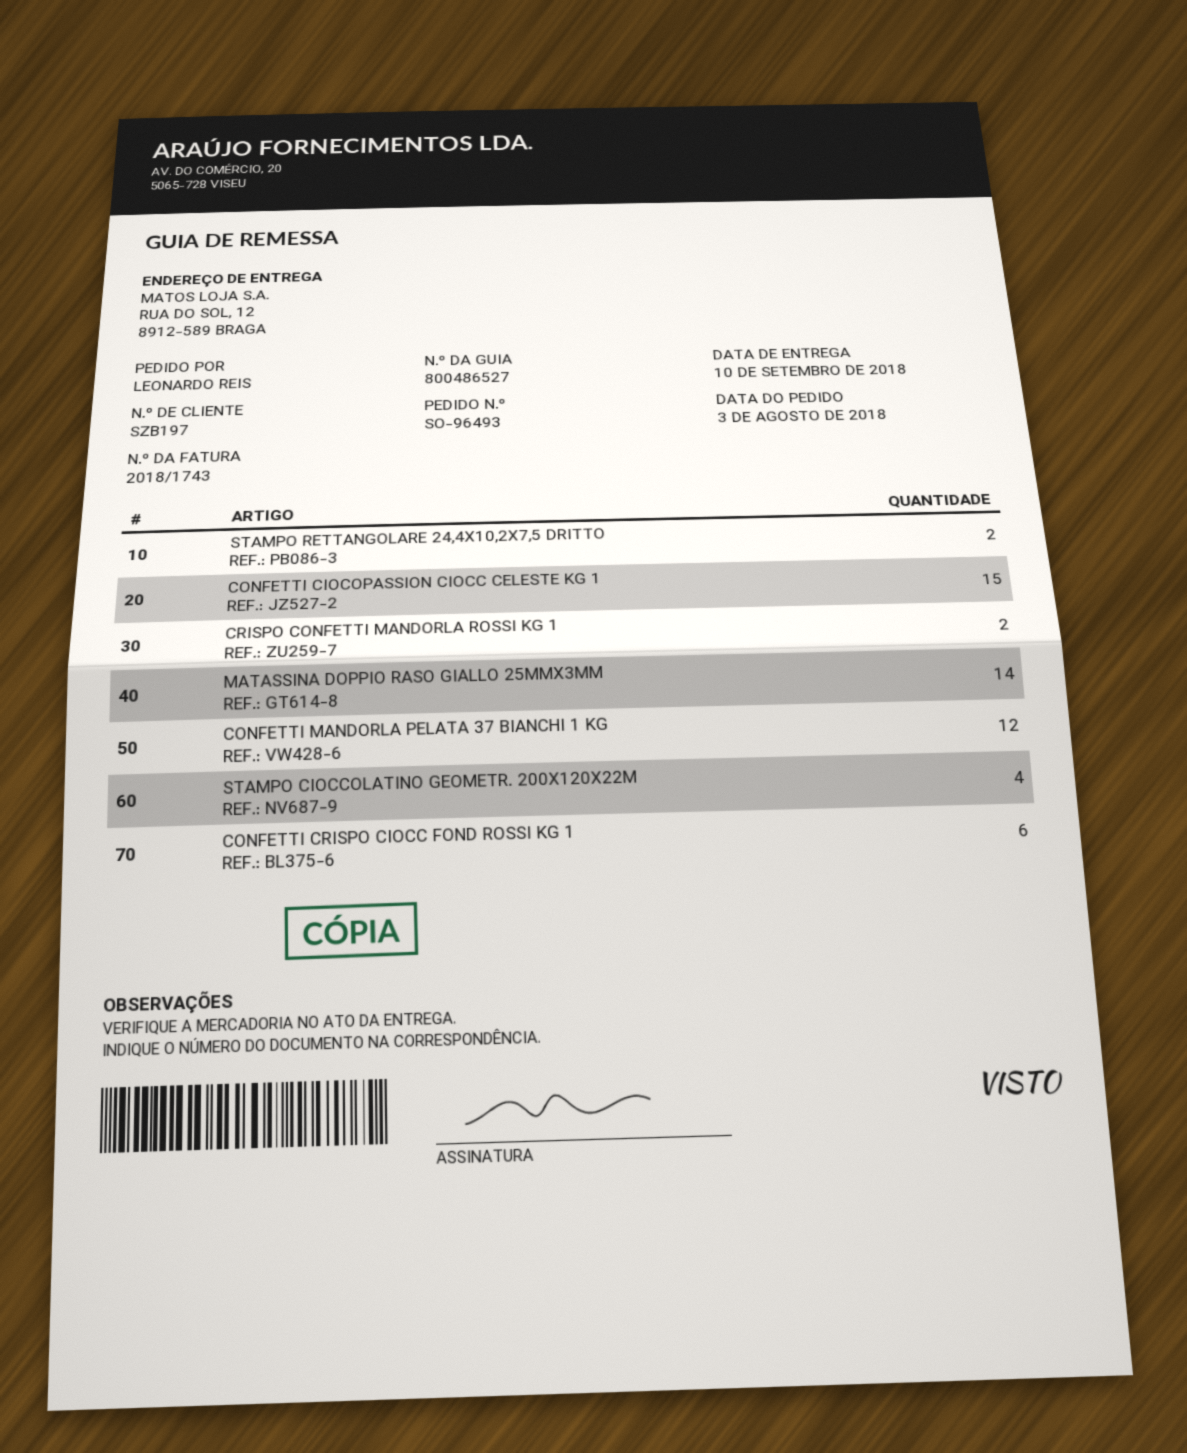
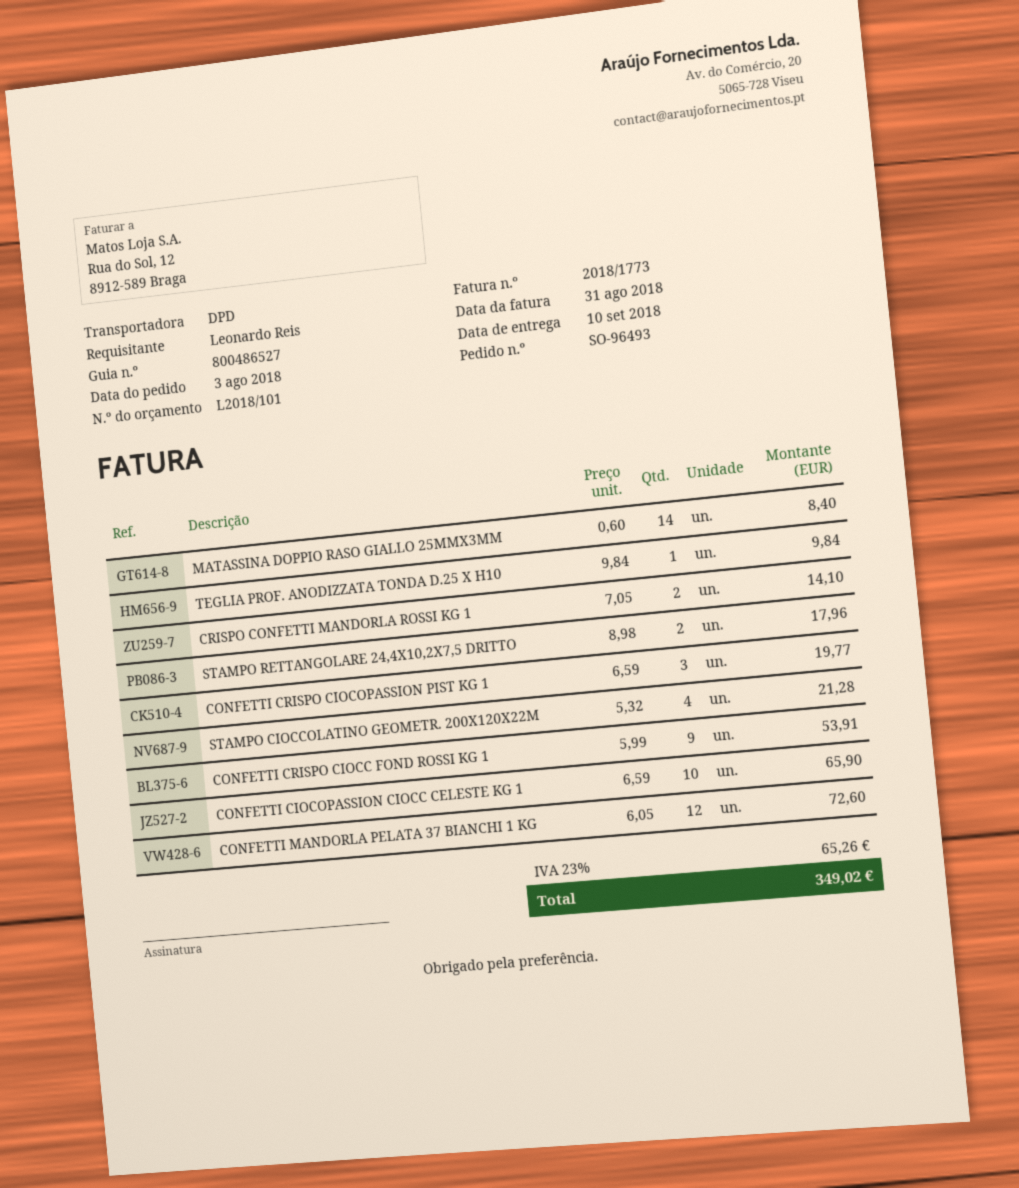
invoice number: 2018/1743 -> 2018/1773
CONFETTI CIOCOPASSION CIOCC CELESTE KG 1: 15 -> 10
CONFETTI CRISPO CIOCC FOND ROSSI KG 1: 6 -> 9
TEGLIA PROF. ANODIZZATA TONDA D.25 X H10: none -> 1
CONFETTI CRISPO CIOCOPASSION PIST KG 1: none -> 3

